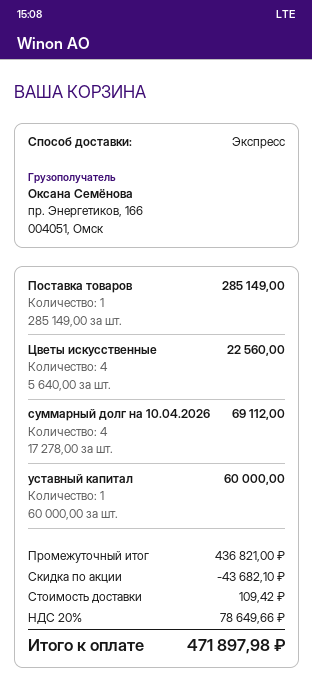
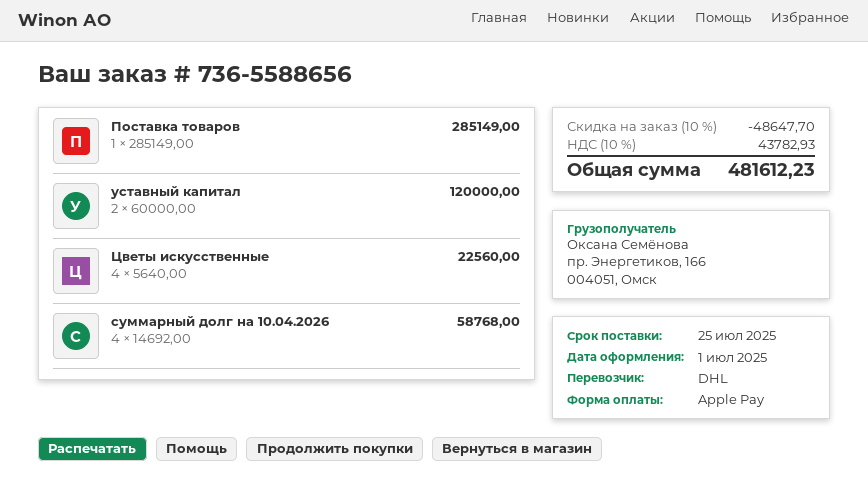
shipping method: express -> DHL
суммарный долг на 10.04.2026: 4 x 17278.00 = 69112.00 -> 4 x 14692.00 = 58768.00
уставный капитал: 1 x 60000.00 = 60000.00 -> 2 x 60000.00 = 120000.00
discount: 43682.10 -> 48647.70
shipping: 109.42 -> none
tax: 20% = 78649.66 -> 10% = 43782.93
total: 471897.98 -> 481612.23

